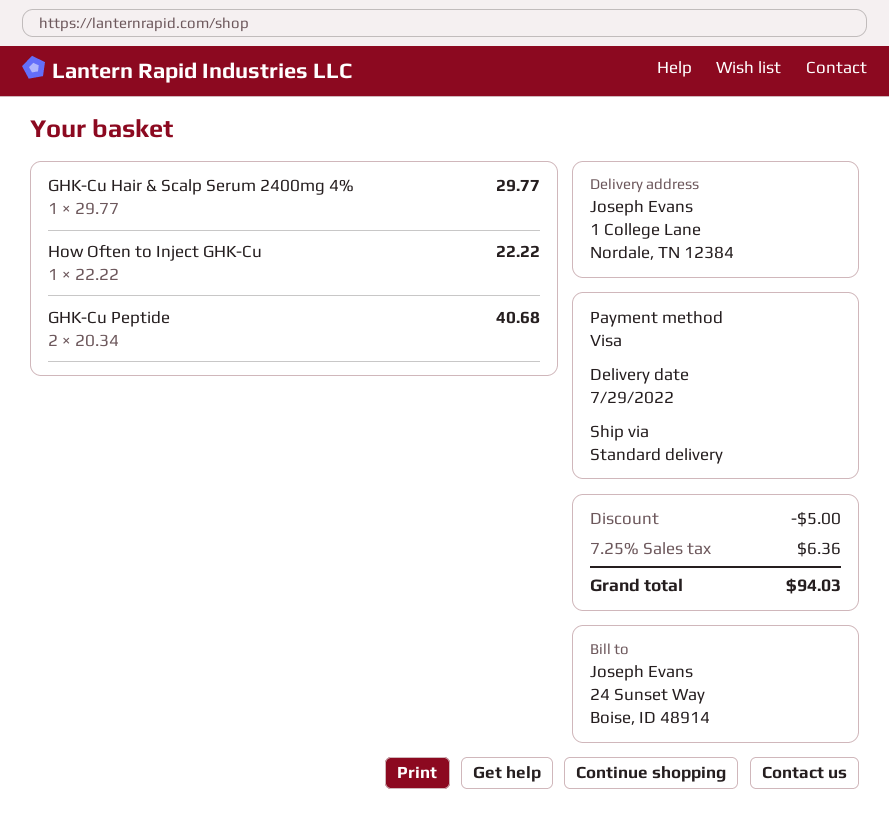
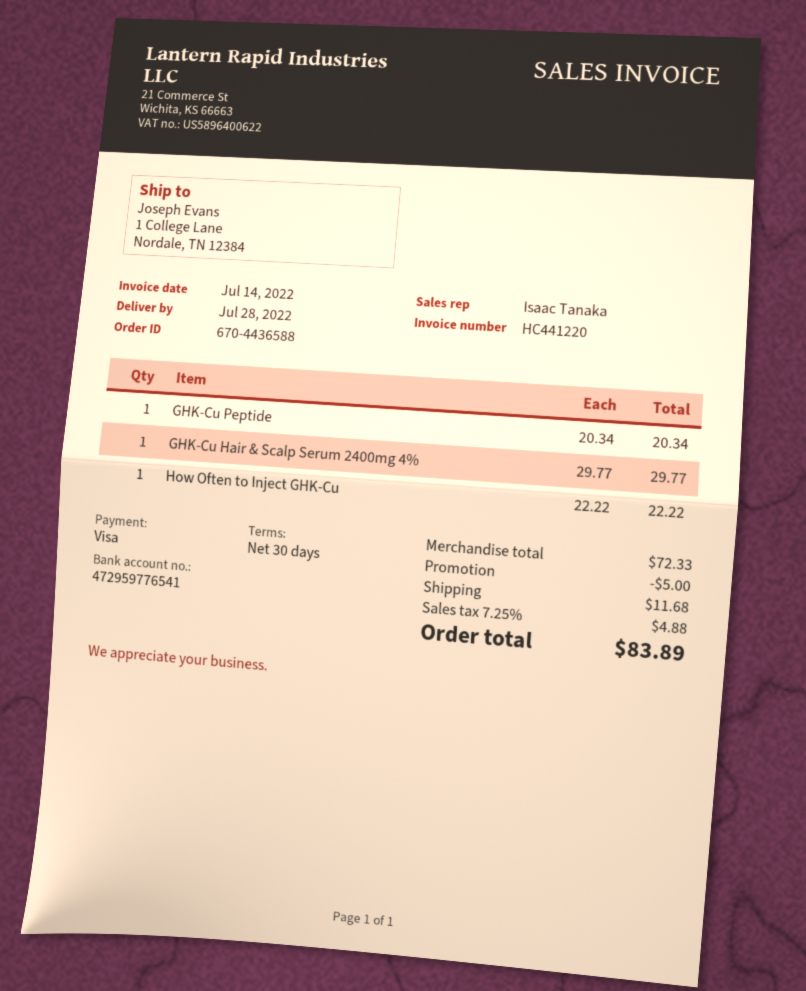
delivery date: 2022-07-29 -> 2022-07-28
GHK-Cu Peptide: 2 x 20.34 = 40.68 -> 1 x 20.34 = 20.34
shipping: none -> 11.68
tax: 7.25% = 6.36 -> 7.25% = 4.88
total: 94.03 -> 83.89

